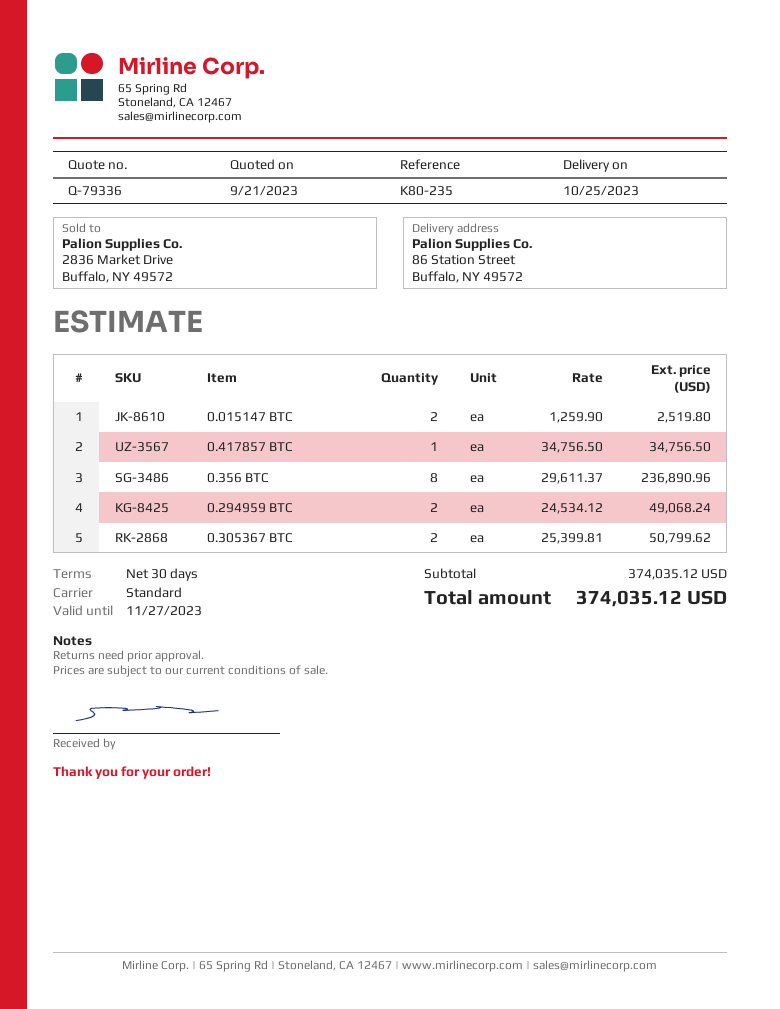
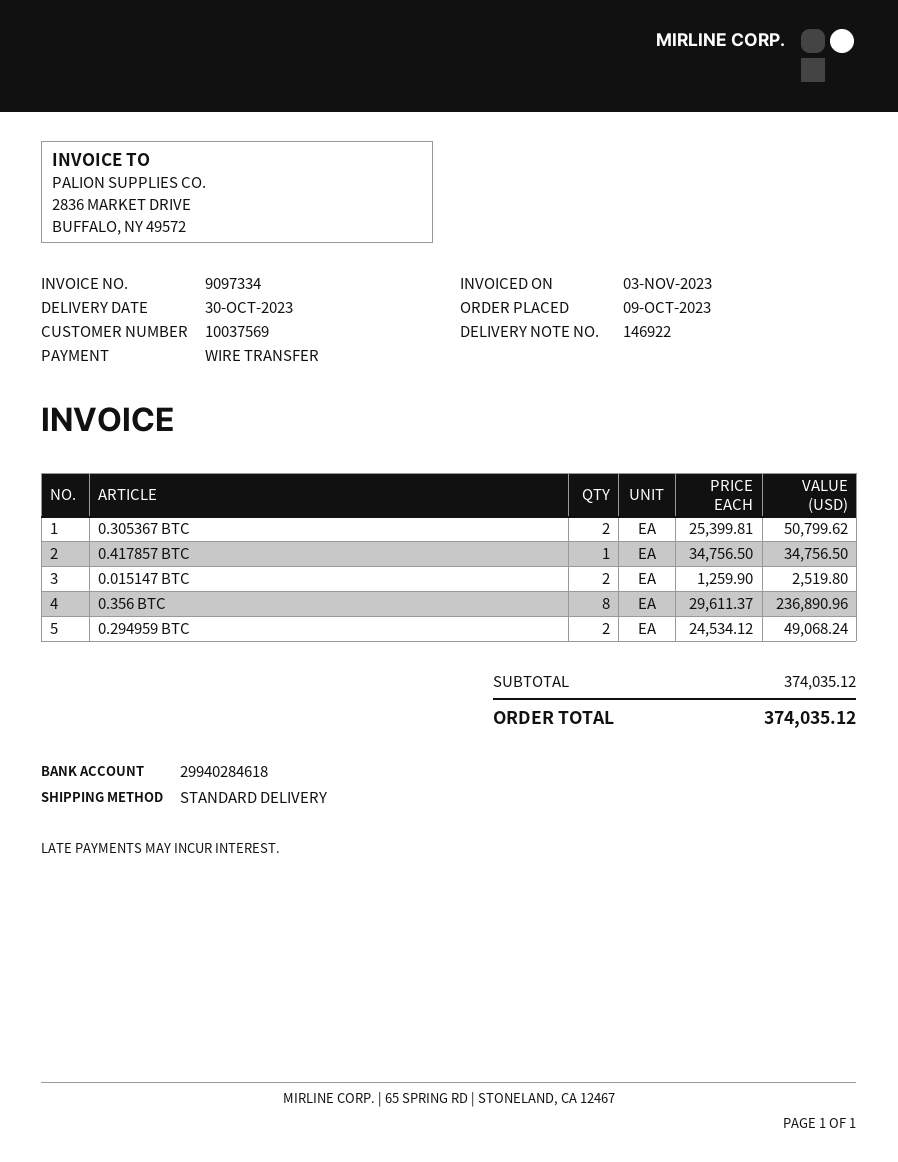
delivery date: 2023-10-25 -> 2023-10-30

